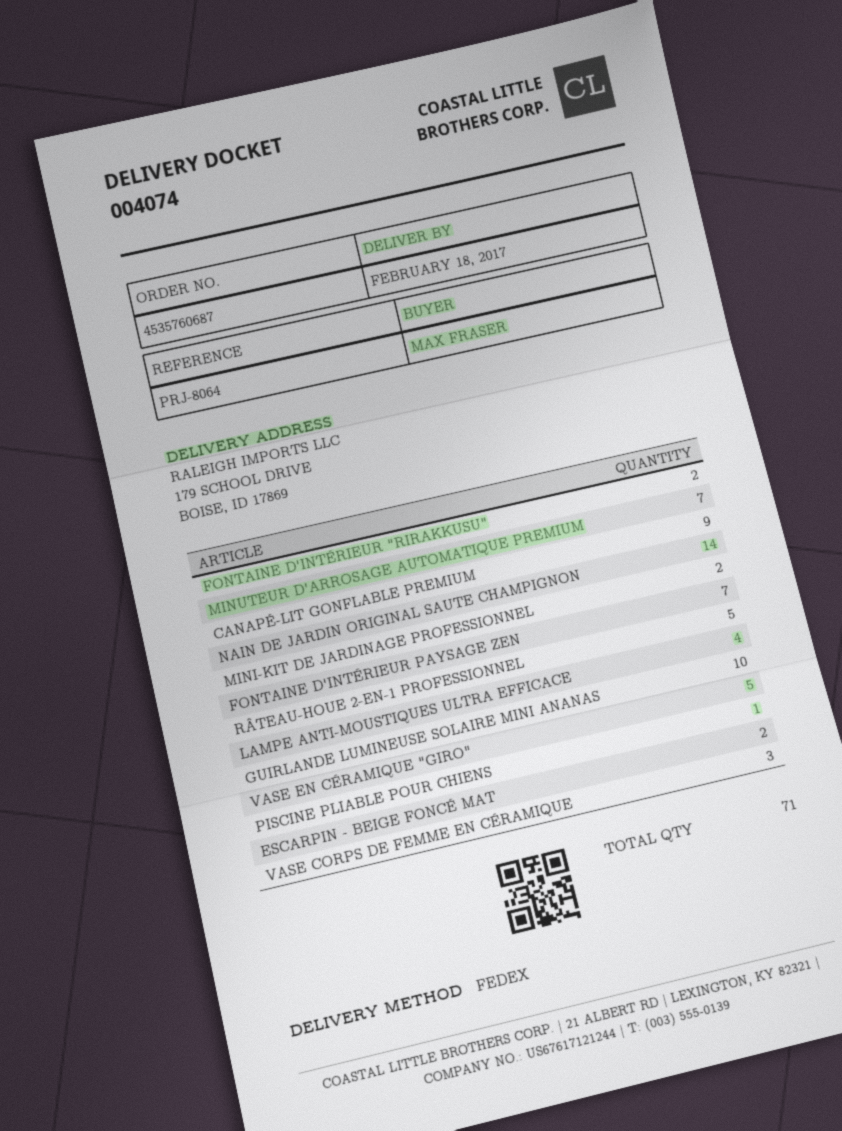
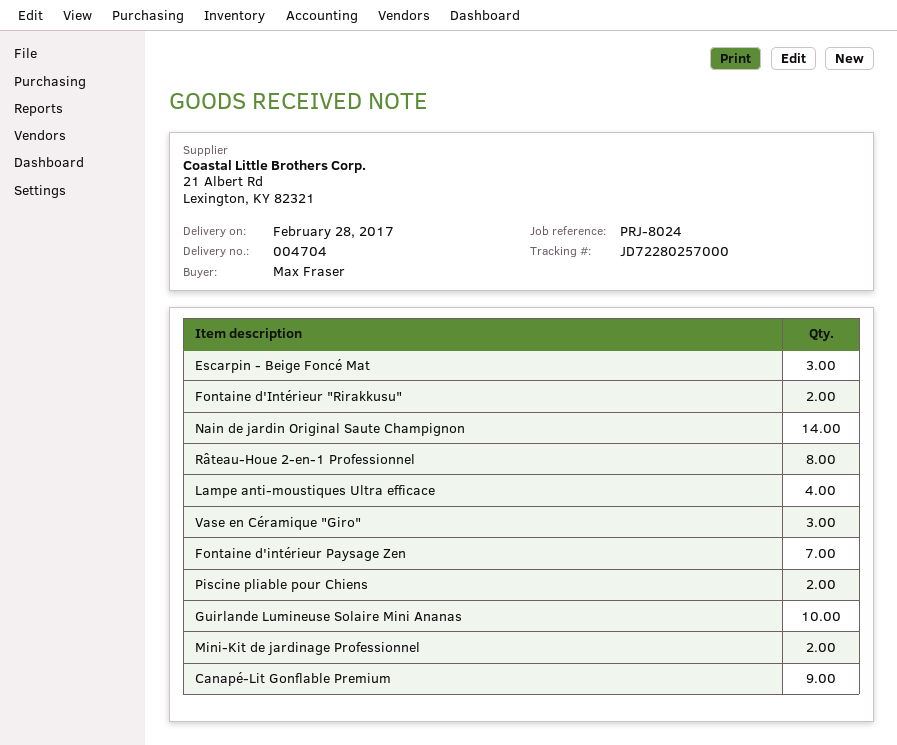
delivery note number: 004074 -> 004704
delivery date: 2017-02-18 -> 2017-02-28
reference: PRJ-8064 -> PRJ-8024
MINUTEUR D'ARROSAGE AUTOMATIQUE PREMIUM: 7 -> none
RÂTEAU-HOUE 2-EN-1 PROFESSIONNEL: 5 -> 8
VASE EN CÉRAMIQUE "GIRO": 5 -> 3
PISCINE PLIABLE POUR CHIENS: 1 -> 2
ESCARPIN - BEIGE FONCÉ MAT: 2 -> 3
VASE CORPS DE FEMME EN CÉRAMIQUE: 3 -> none

